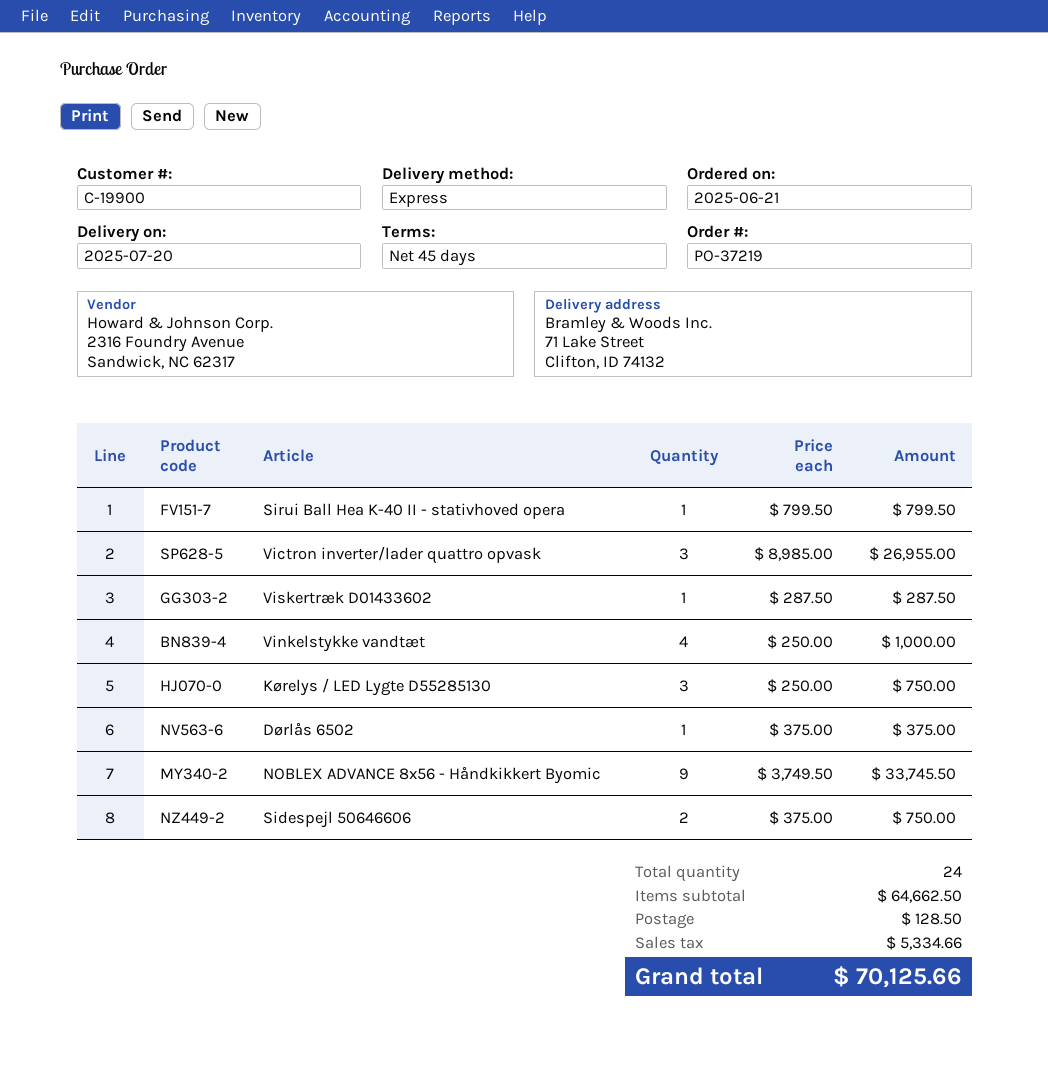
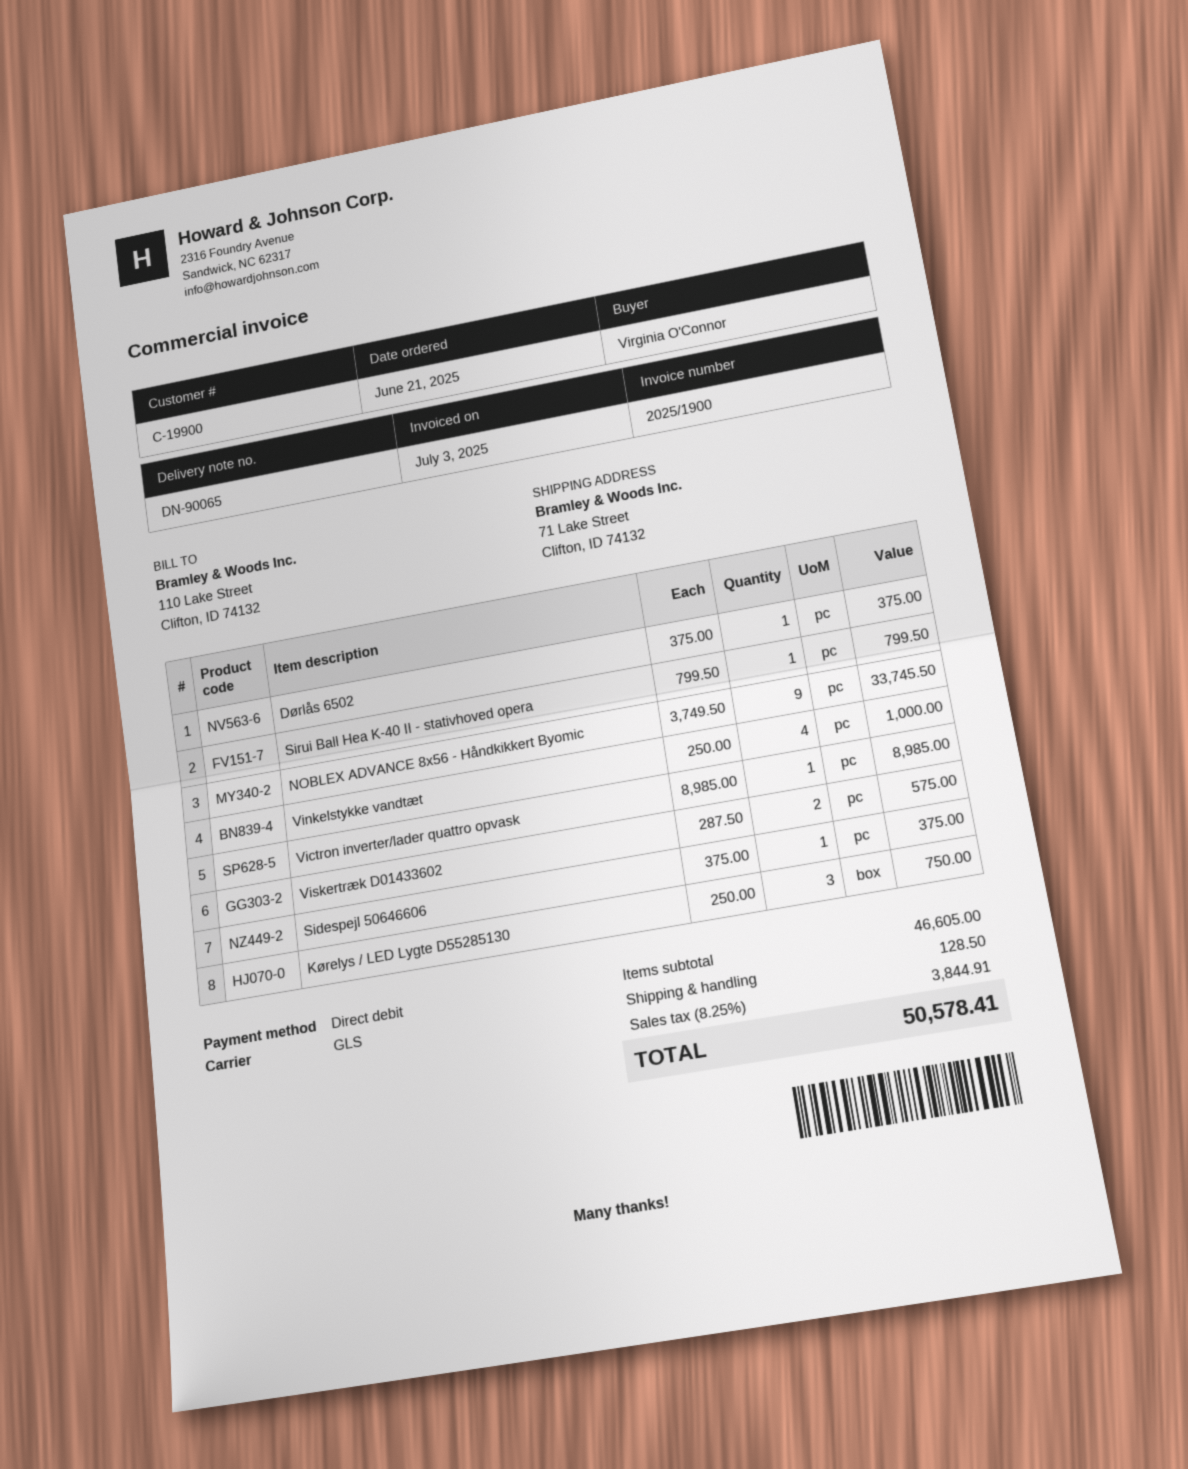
shipping method: express -> GLS
Victron inverter/lader quattro opvask: 3 x 8985.00 = 26955.00 -> 1 x 8985.00 = 8985.00
Viskertræk D01433602: 1 x 287.50 = 287.50 -> 2 x 287.50 = 575.00
Sidespejl 50646606: 2 x 375.00 = 750.00 -> 1 x 375.00 = 375.00
subtotal: 64662.50 -> 46605.00
tax: 5334.66 -> 3844.91
total: 70125.66 -> 50578.41

